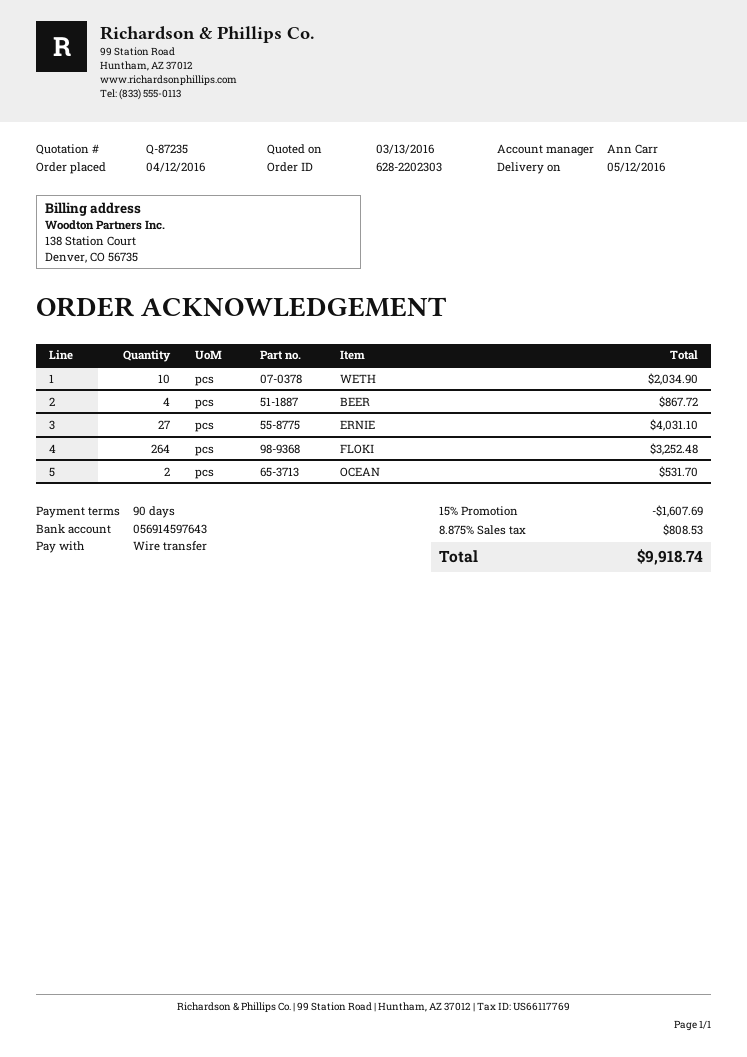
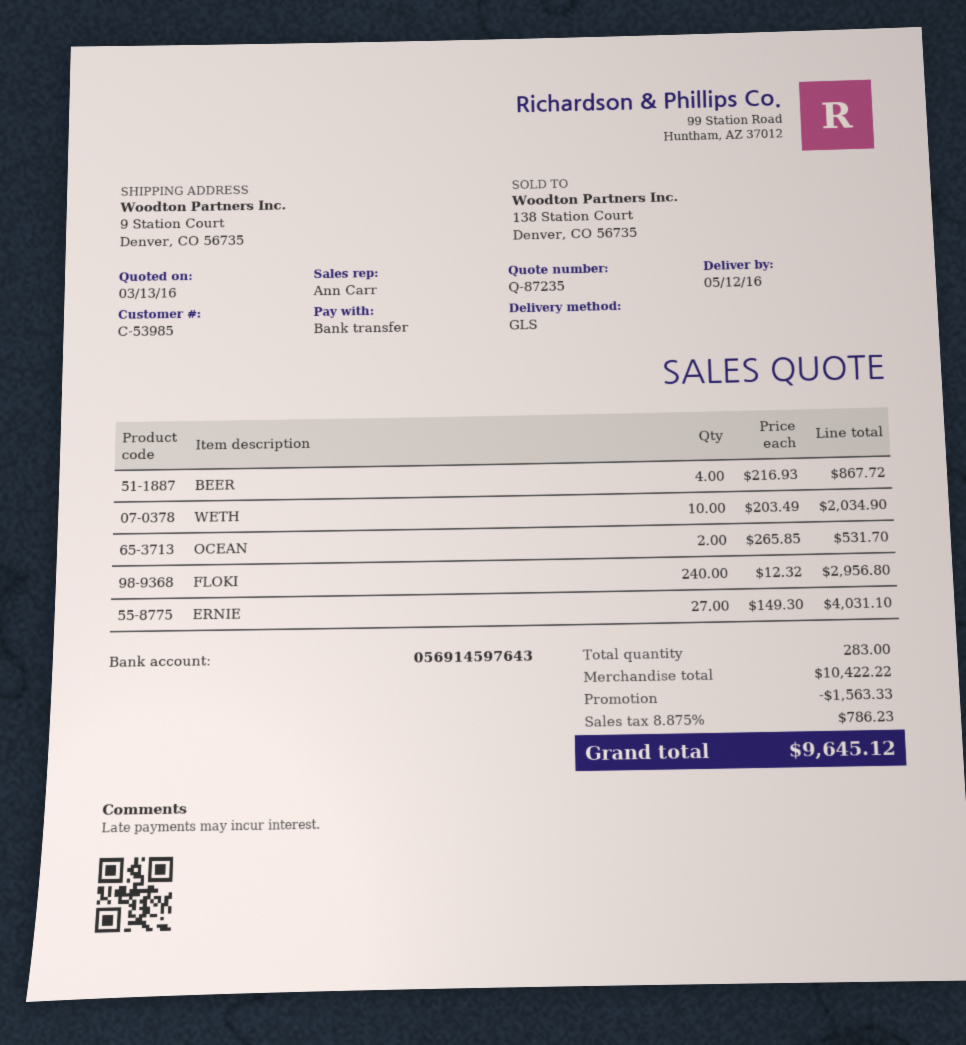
FLOKI: 264 for 3252.48 -> 240 for 2956.80
discount: 1607.69 -> 1563.33
tax: 8.875% = 808.53 -> 8.875% = 786.23
total: 9918.74 -> 9645.12

